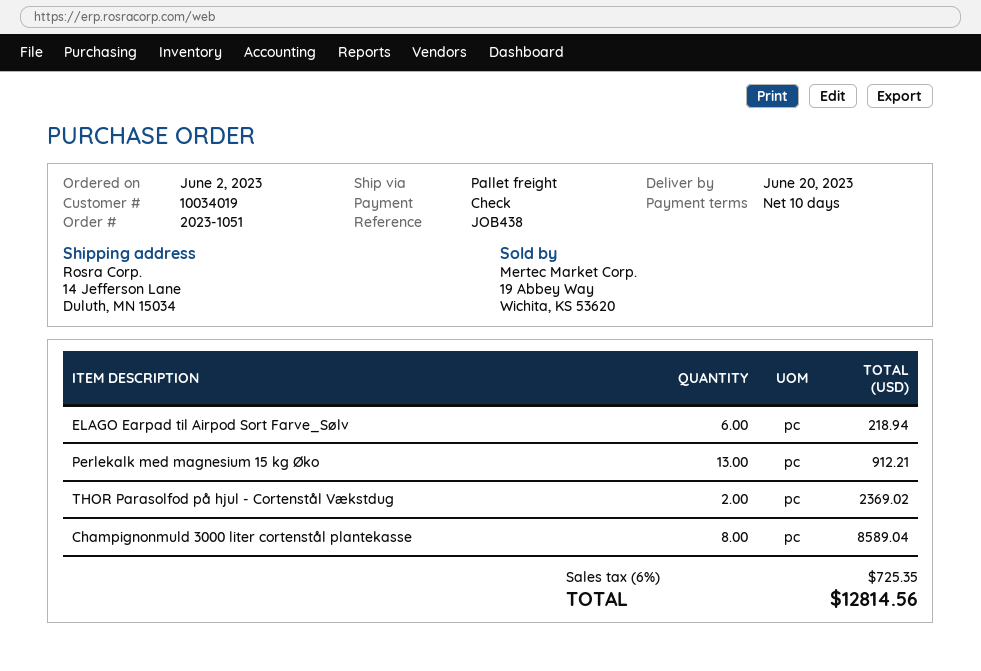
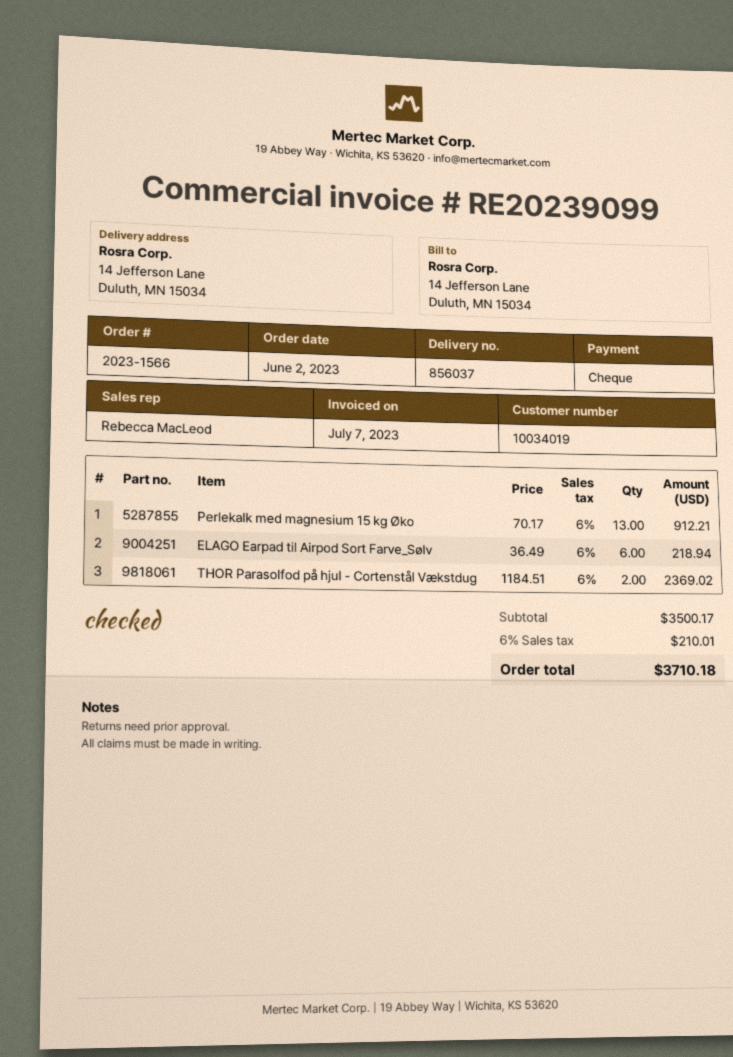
order number: 2023-1051 -> 2023-1566
Champignonmuld 3000 liter cortenstål plantekasse: 8 for 8589.04 -> none
tax: 6% = 725.35 -> 6% = 210.01
total: 12814.56 -> 3710.18

